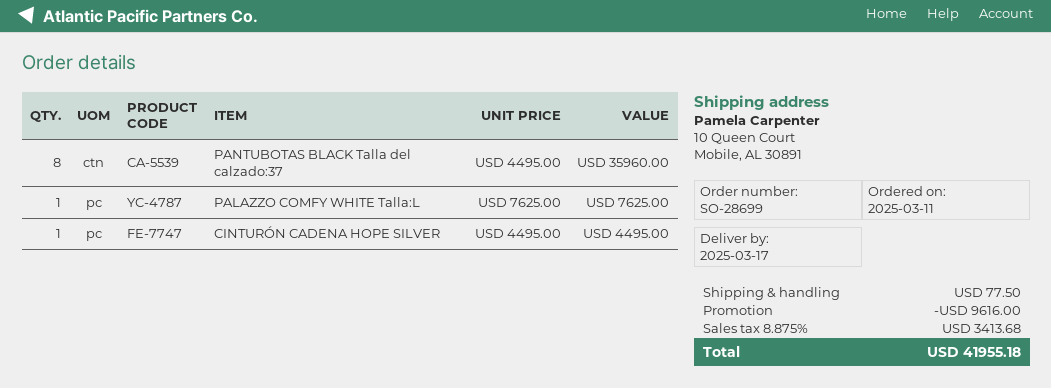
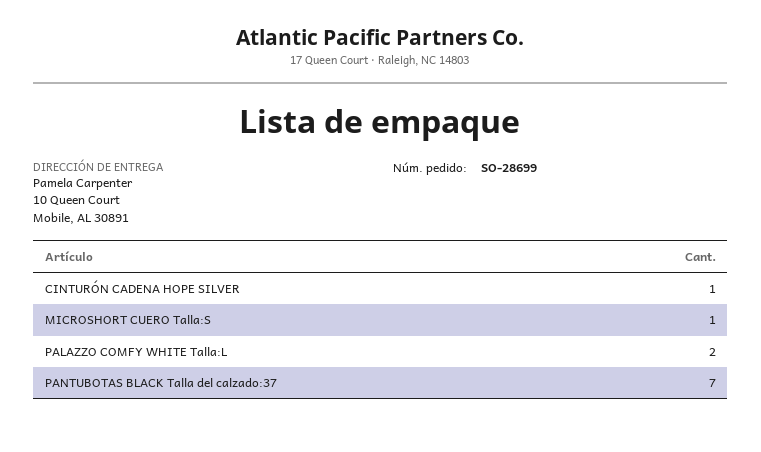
PANTUBOTAS BLACK Talla del calzado:37: 8 -> 7
PALAZZO COMFY WHITE Talla:L: 1 -> 2
MICROSHORT CUERO Talla:S: none -> 1

